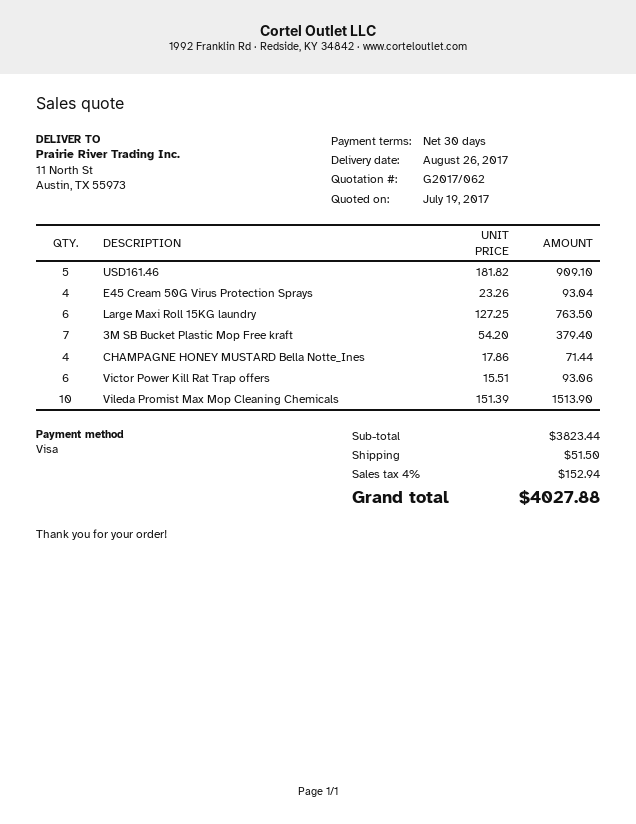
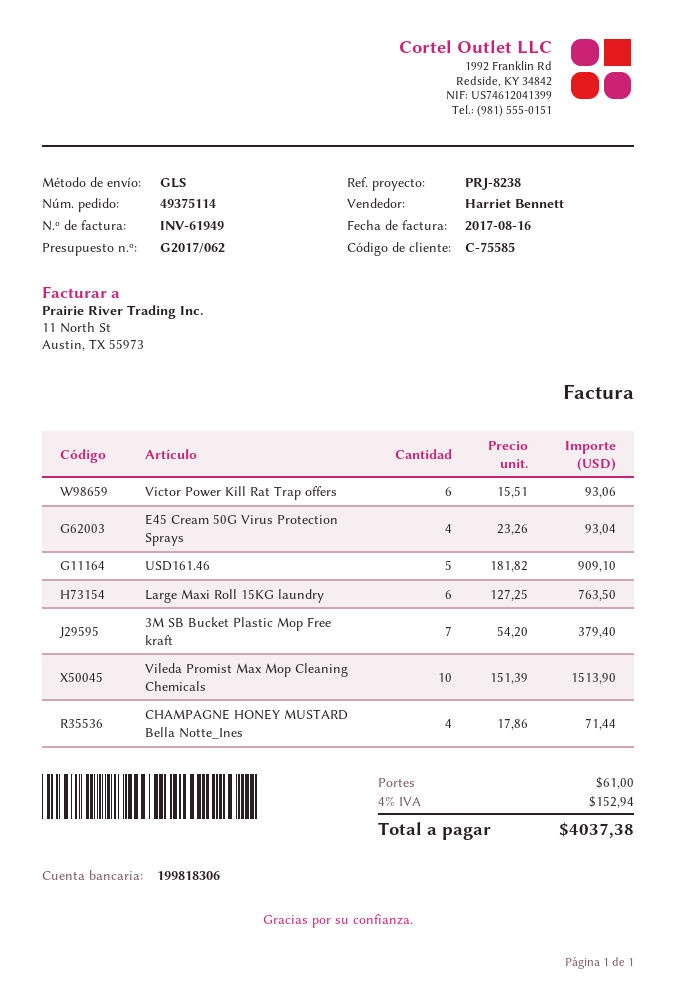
shipping: 51.50 -> 61.00
total: 4027.88 -> 4037.38

